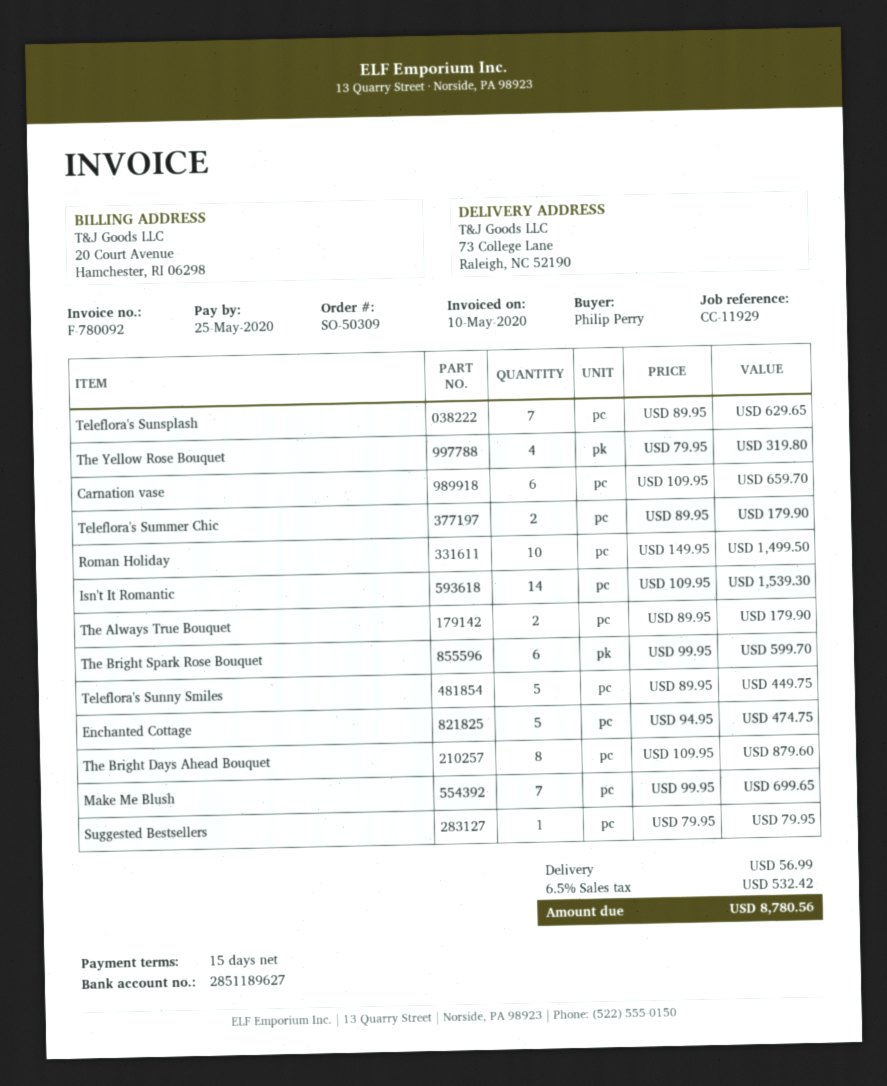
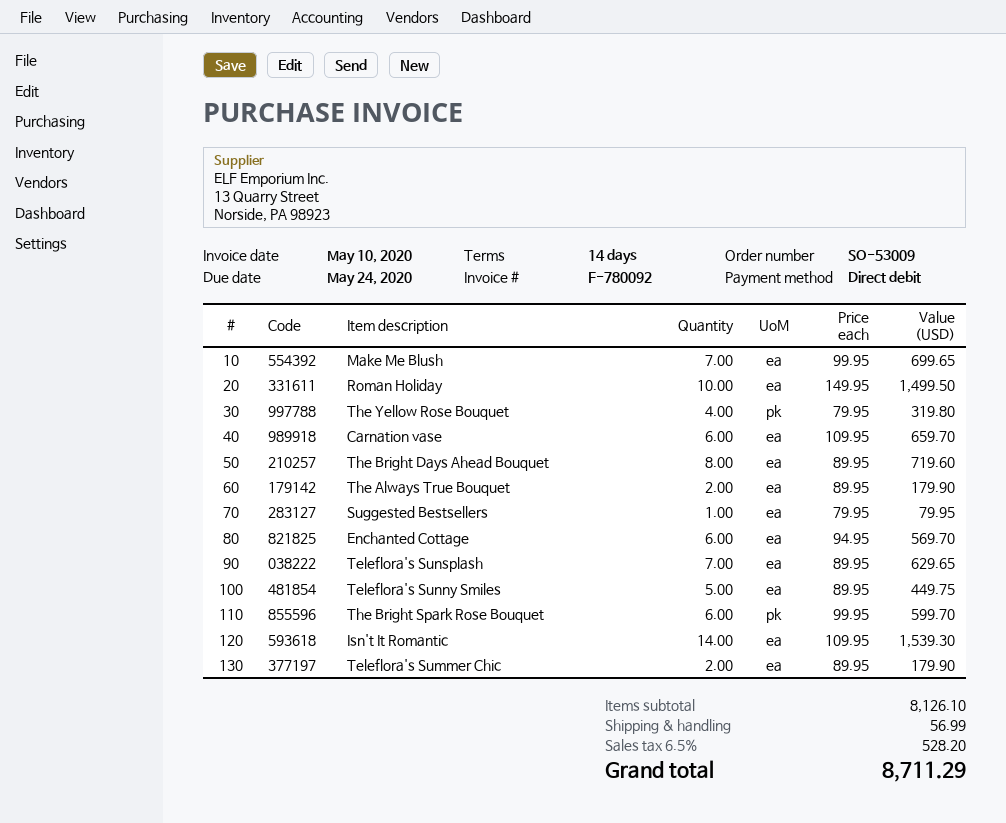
order number: SO-50309 -> SO-53009
payment terms: 15 days -> 14 days
due date: 2020-05-25 -> 2020-05-24
Enchanted Cottage: 5 x 94.95 = 474.75 -> 6 x 94.95 = 569.70
The Bright Days Ahead Bouquet: 8 x 109.95 = 879.60 -> 8 x 89.95 = 719.60
tax: 6.5% = 532.42 -> 6.5% = 528.20
total: 8780.56 -> 8711.29

